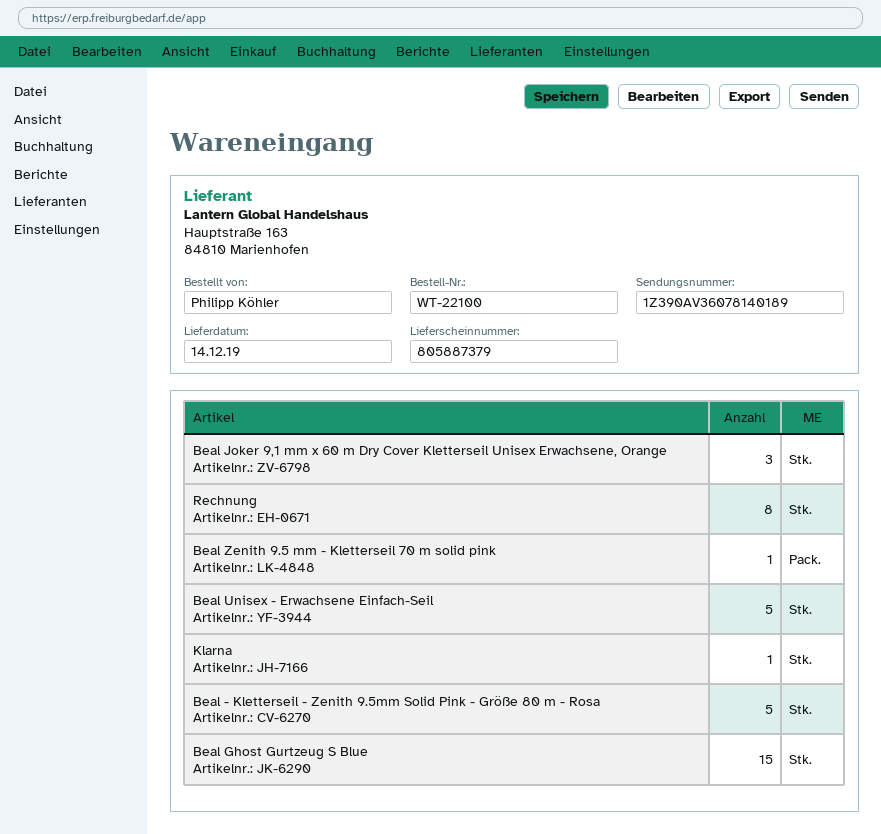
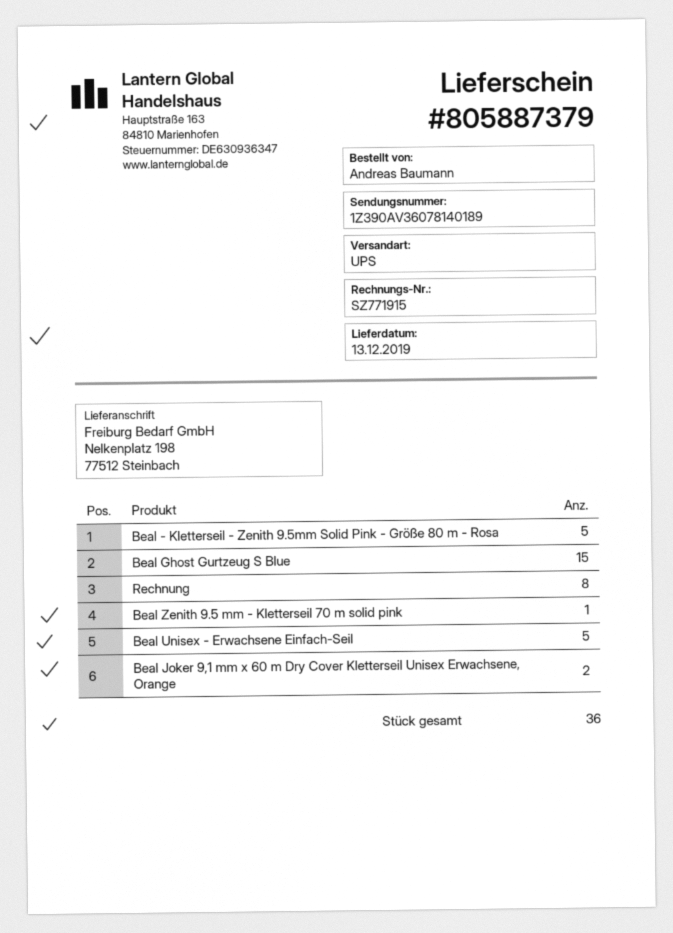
delivery date: 2019-12-14 -> 2019-12-13
ordered by: Philipp Köhler -> Andreas Baumann
Beal Joker 9,1 mm x 60 m Dry Cover Kletterseil Unisex Erwachsene, Orange: 3 -> 2
Klarna: 1 -> none

